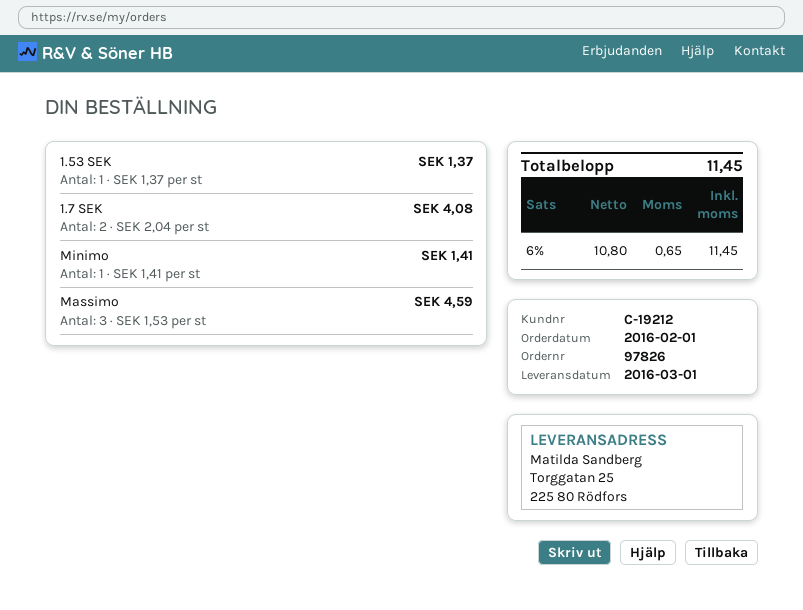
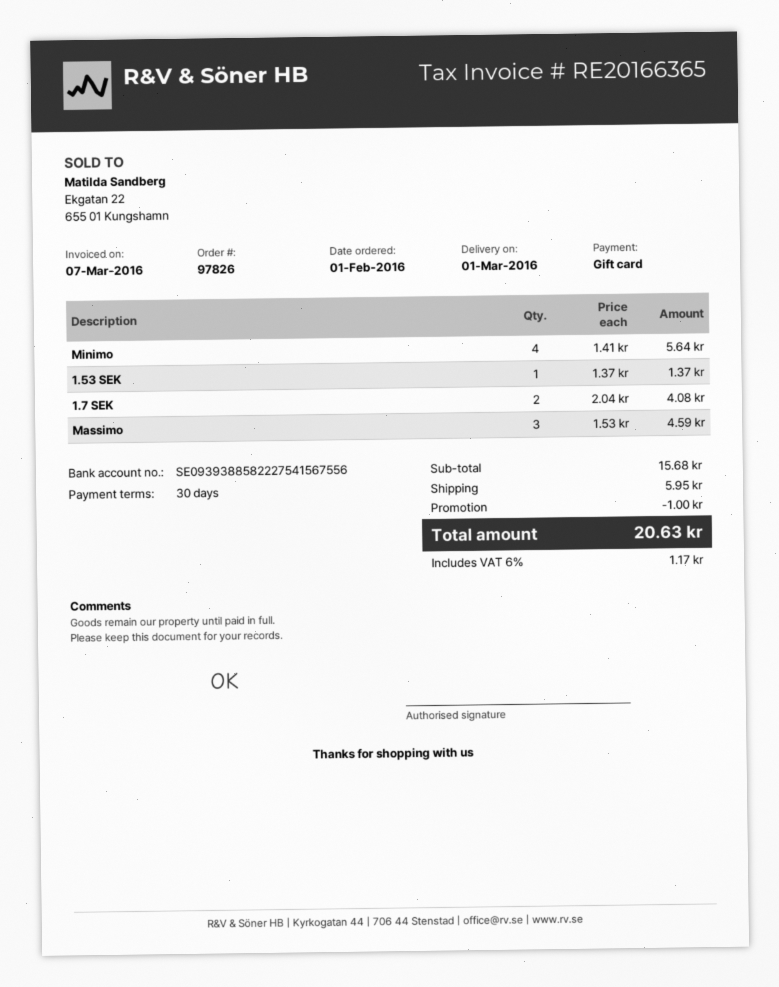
Minimo: 1 x 1.41 = 1.41 -> 4 x 1.41 = 5.64
discount: none -> 1.00
shipping: none -> 5.95
tax: 6% = 0.65 -> 6% = 1.17
total: 11.45 -> 20.63

